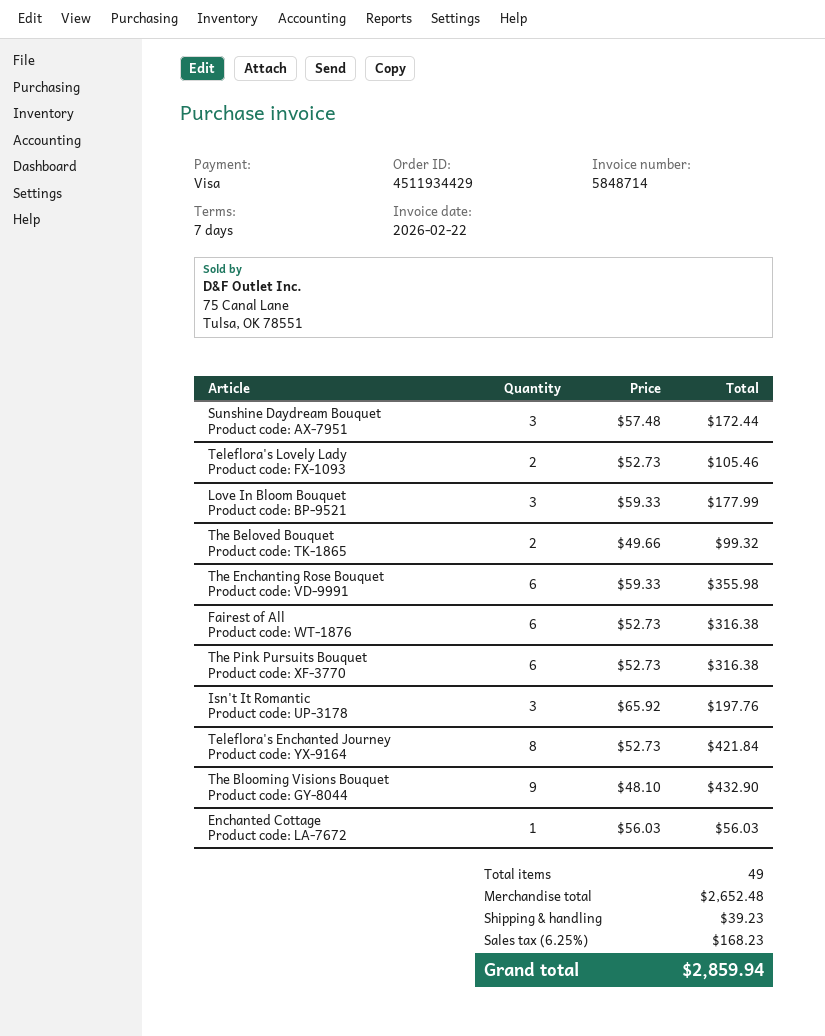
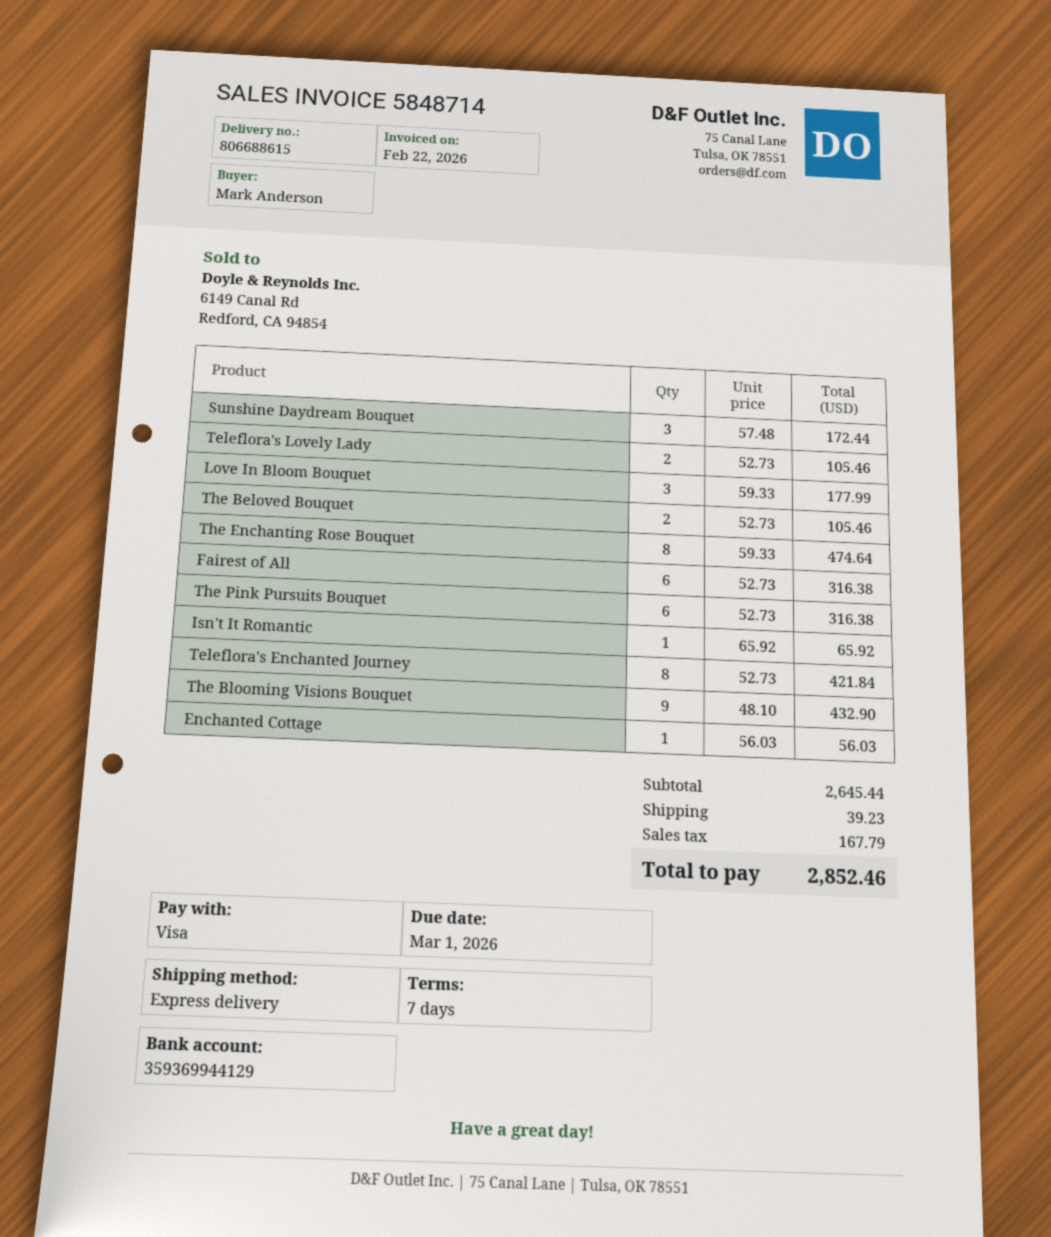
The Beloved Bouquet: 2 x 49.66 = 99.32 -> 2 x 52.73 = 105.46
The Enchanting Rose Bouquet: 6 x 59.33 = 355.98 -> 8 x 59.33 = 474.64
Isn't It Romantic: 3 x 65.92 = 197.76 -> 1 x 65.92 = 65.92
subtotal: 2652.48 -> 2645.44
tax: 168.23 -> 167.79
total: 2859.94 -> 2852.46

